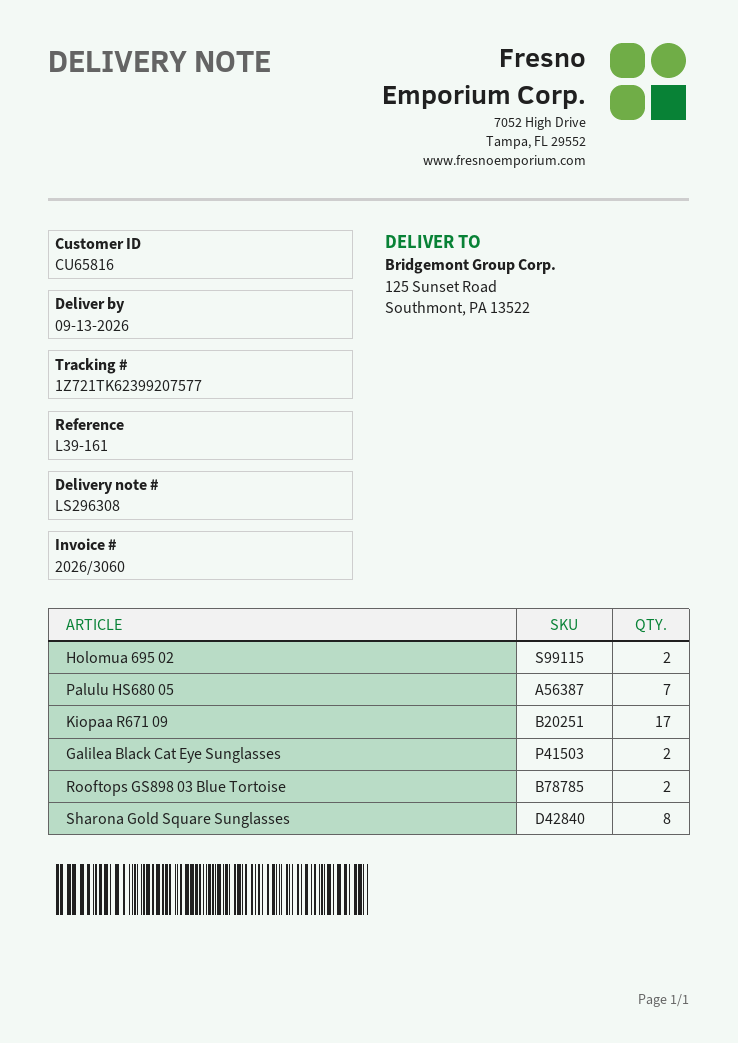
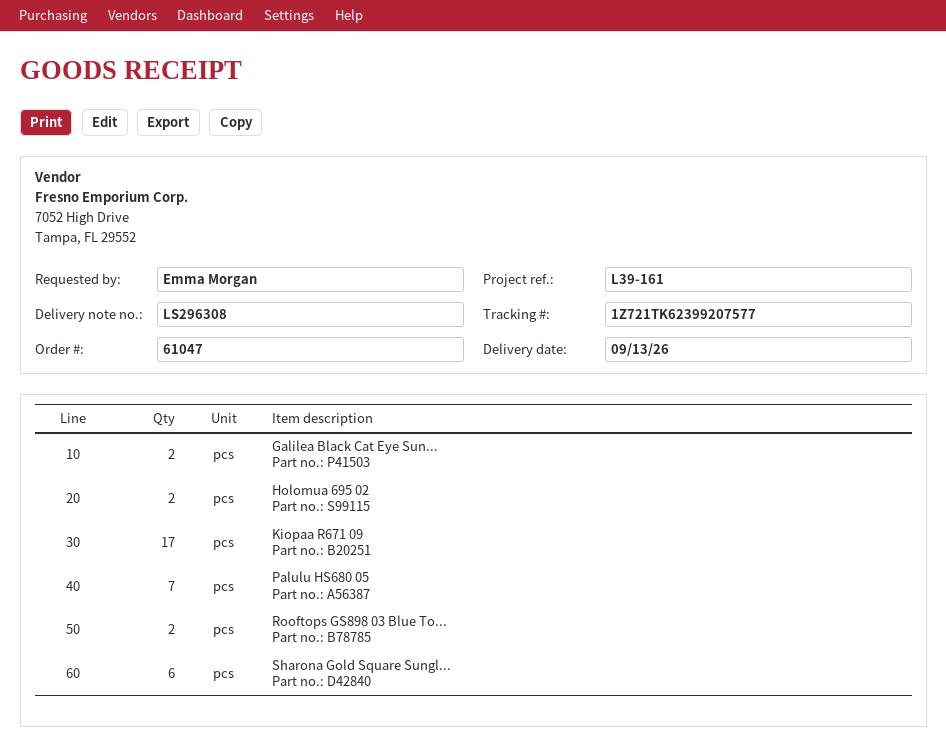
Sharona Gold Square Sunglasses: 8 -> 6

